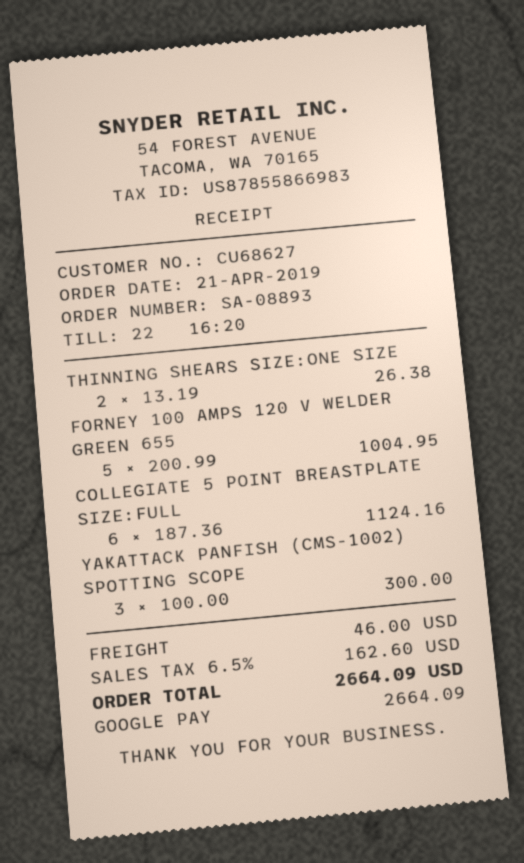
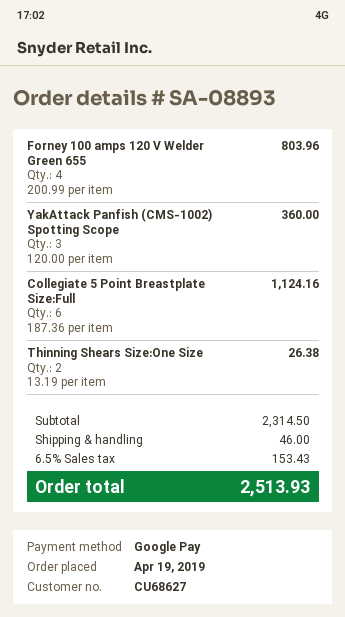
order date: 2019-04-21 -> 2019-04-19
FORNEY 100 AMPS 120 V WELDER GREEN 655: 5 x 200.99 = 1004.95 -> 4 x 200.99 = 803.96
YAKATTACK PANFISH (CMS-1002) SPOTTING SCOPE: 3 x 100.00 = 300.00 -> 3 x 120.00 = 360.00
tax: 6.5% = 162.60 -> 6.5% = 153.43
total: 2664.09 -> 2513.93

